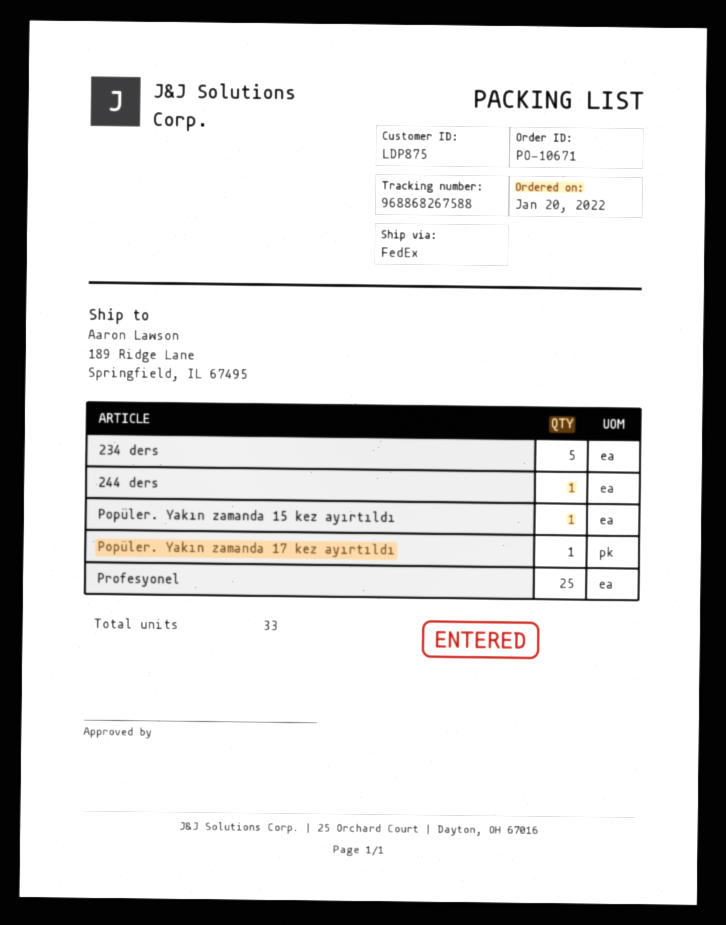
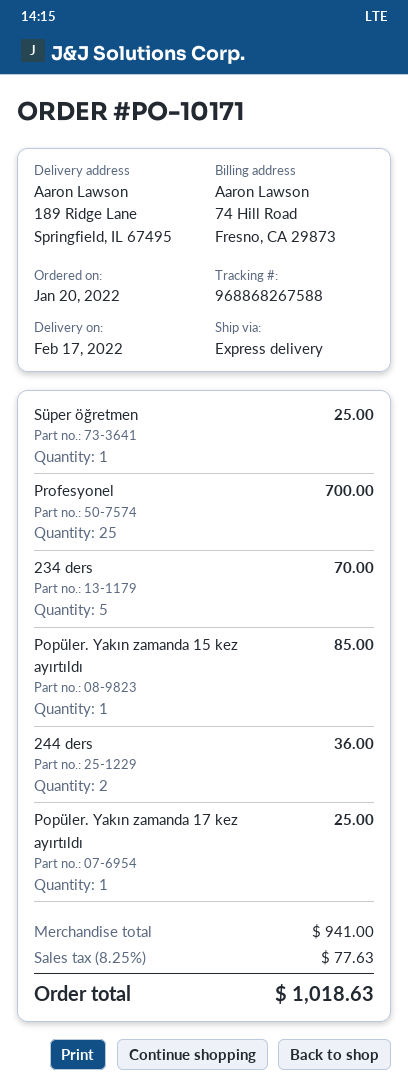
order number: PO-10671 -> PO-10171
shipping method: FedEx -> express
244 ders: 1 -> 2
Süper öğretmen: none -> 1

